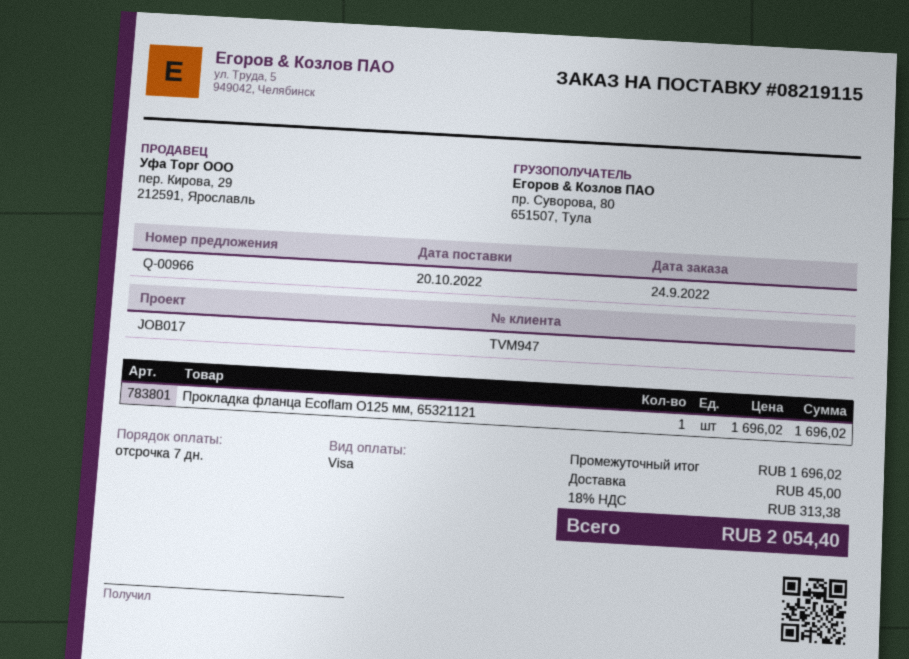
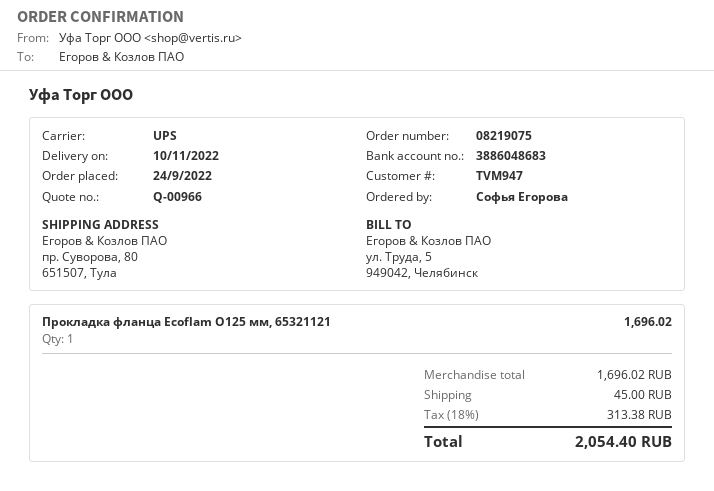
order number: 08219115 -> 08219075
delivery date: 2022-10-20 -> 2022-11-10

